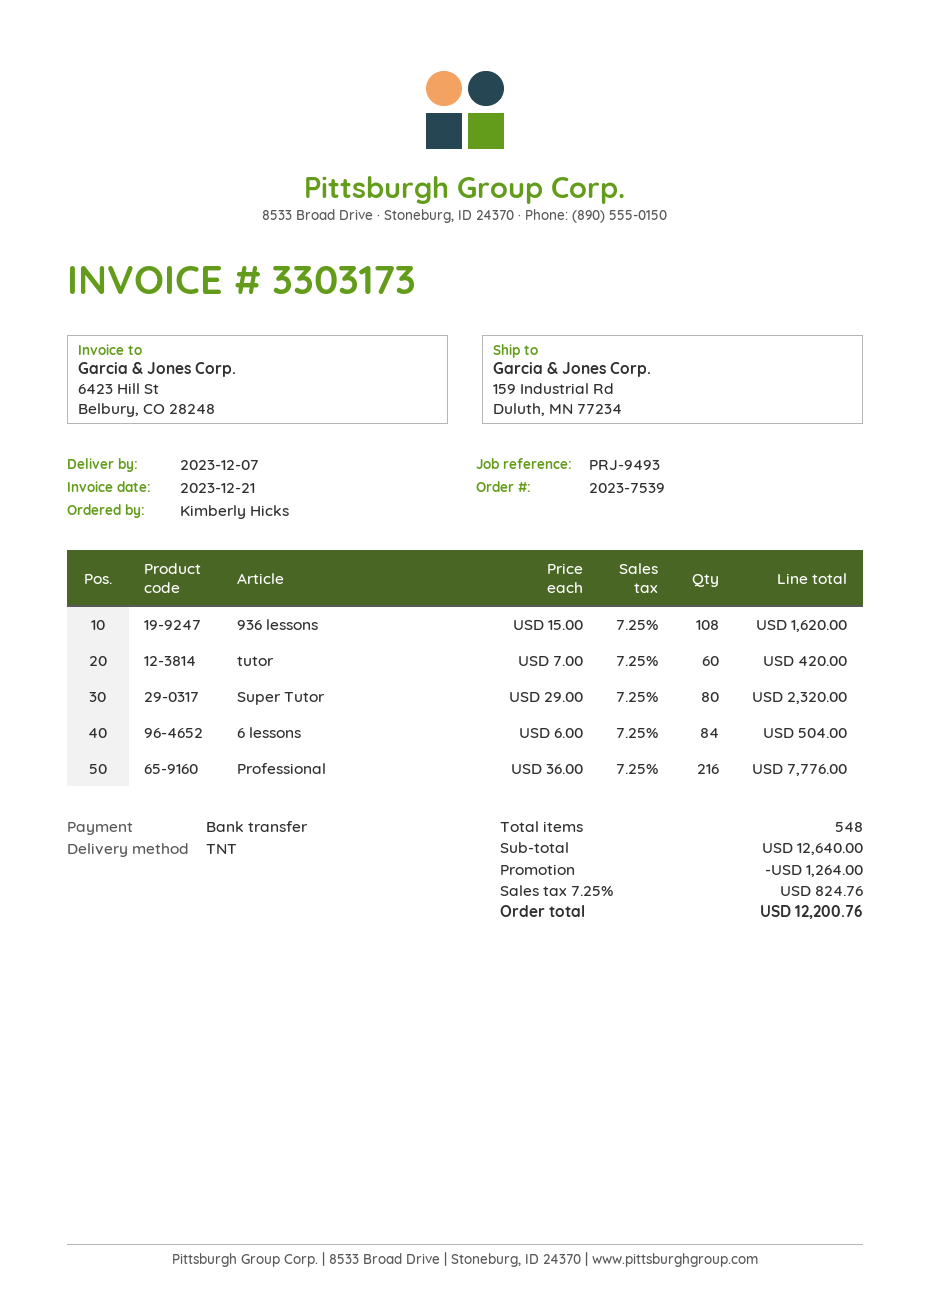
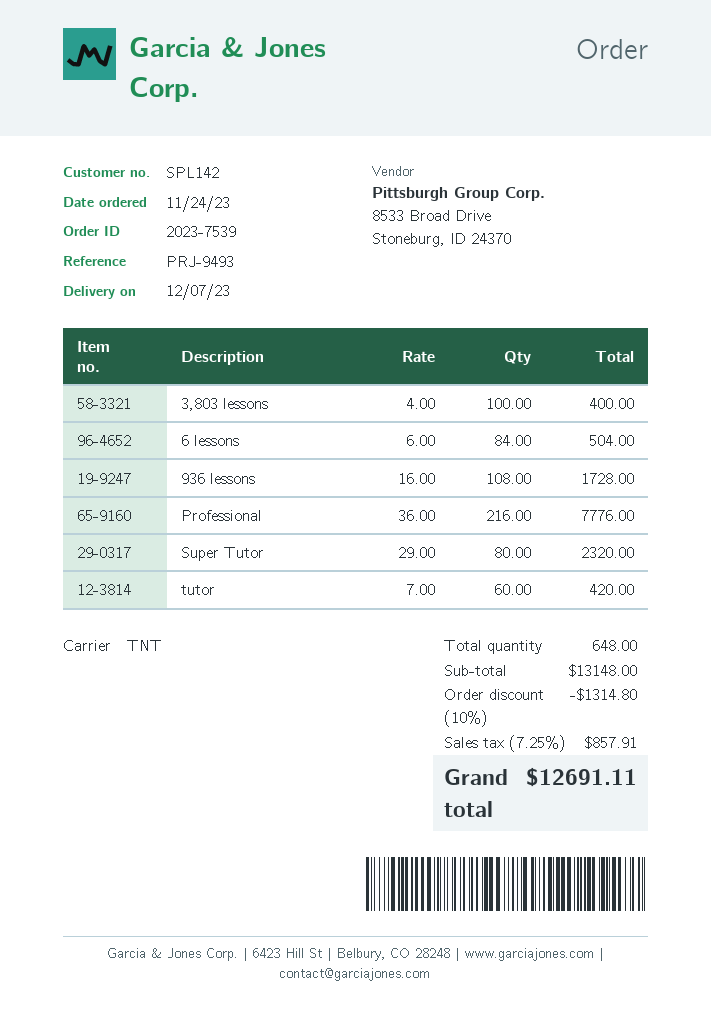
936 lessons: 108 x 15.00 = 1620.00 -> 108 x 16.00 = 1728.00
3,803 lessons: none -> 100 x 4.00 = 400.00
total quantity: 548 -> 648
subtotal: 12640.00 -> 13148.00
discount: 1264.00 -> 1314.80
tax: 7.25% = 824.76 -> 7.25% = 857.91
total: 12200.76 -> 12691.11

